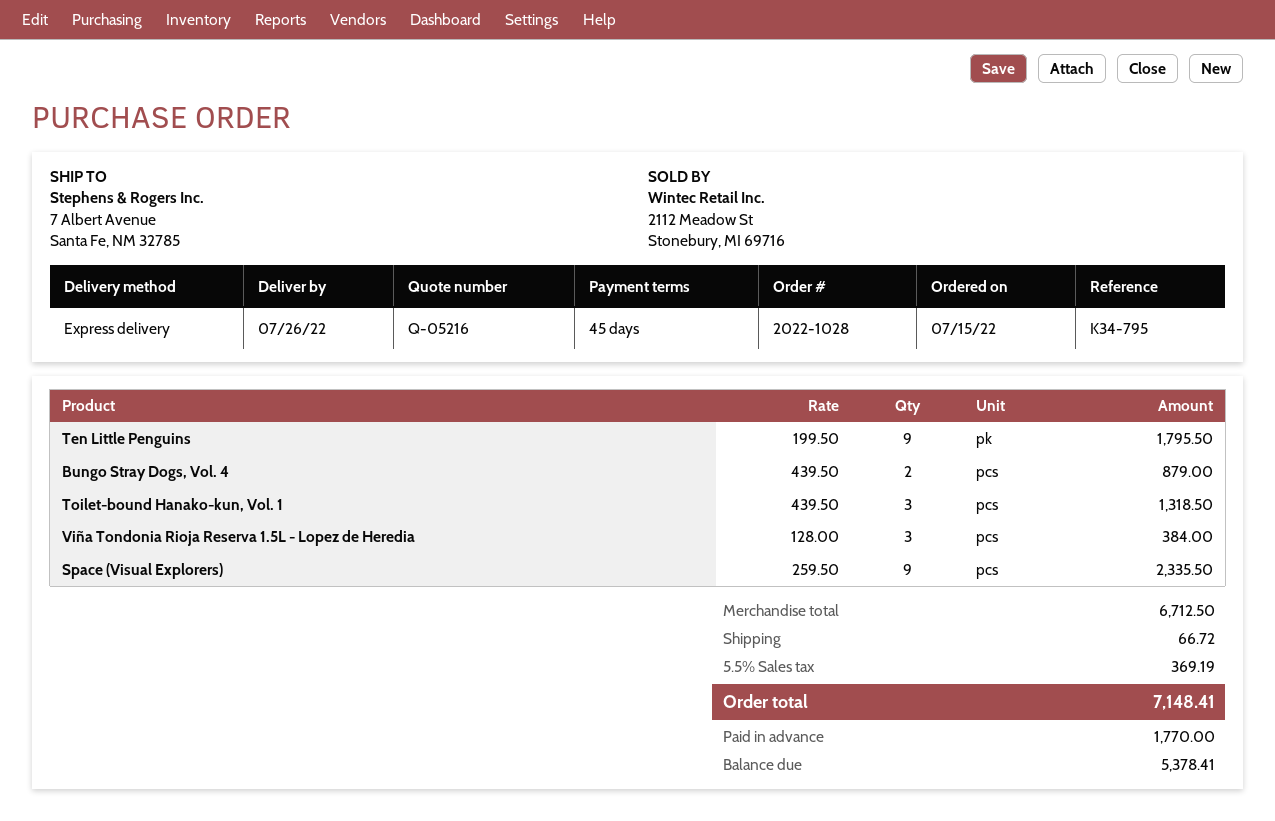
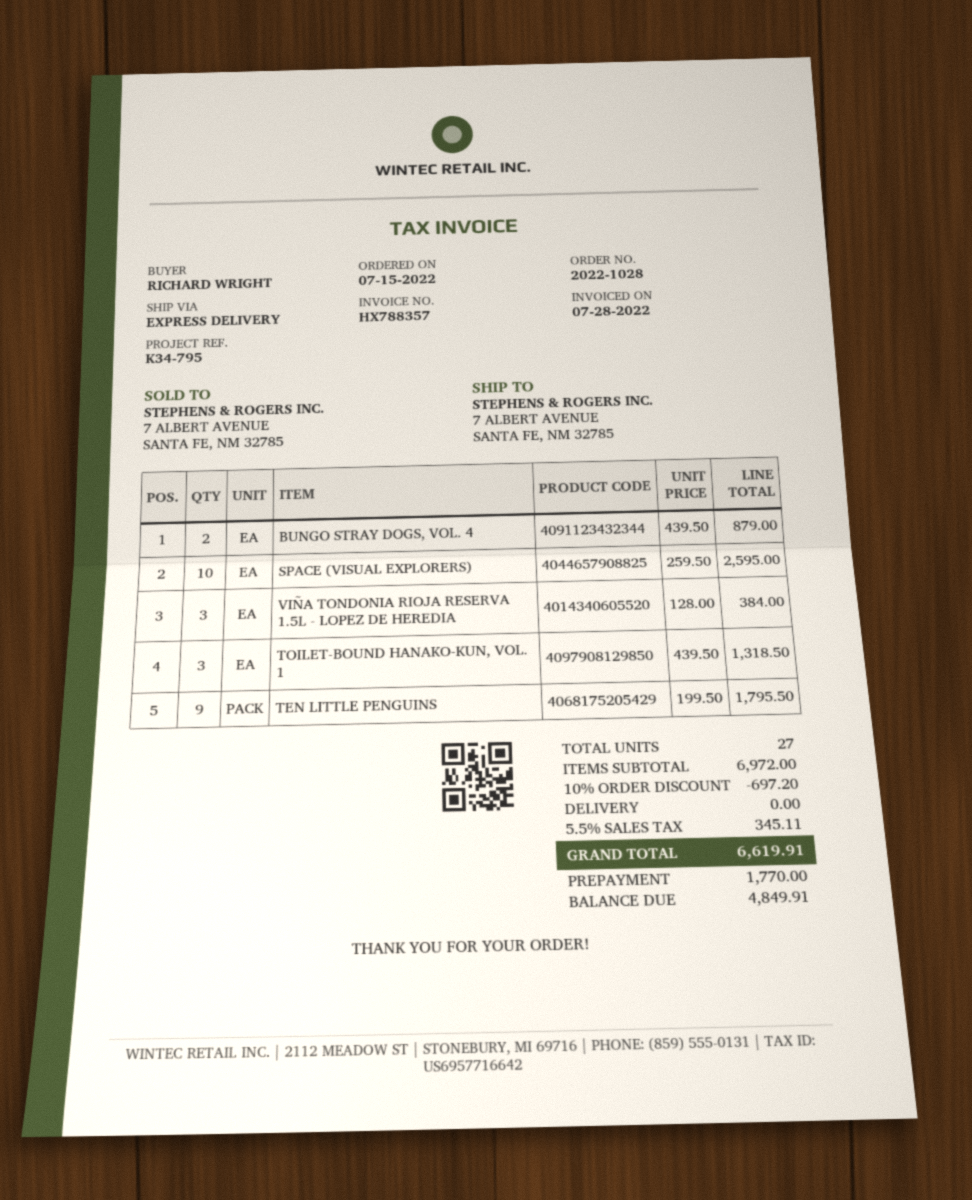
Space (Visual Explorers): 9 x 259.50 = 2335.50 -> 10 x 259.50 = 2595.00
subtotal: 6712.50 -> 6972.00
discount: none -> 10% = 697.20
shipping: 66.72 -> 0.00
tax: 5.5% = 369.19 -> 5.5% = 345.11
total: 7148.41 -> 6619.91
balance: 5378.41 -> 4849.91

